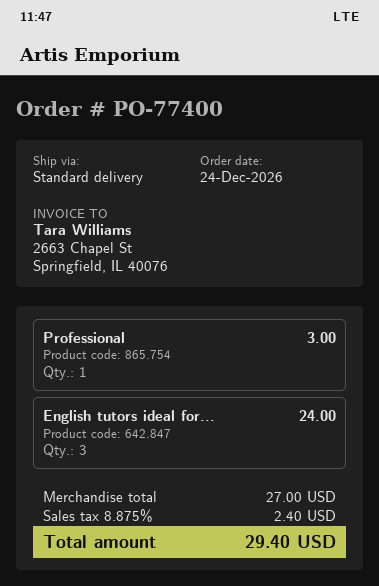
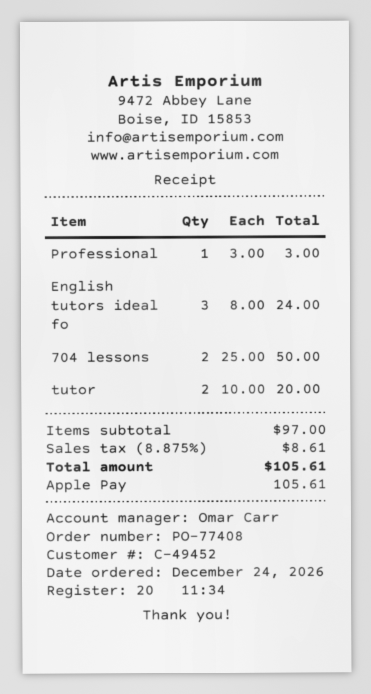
order number: PO-77400 -> PO-77408
704 lessons: none -> 2 for 50.00
tutor: none -> 2 for 20.00
subtotal: 27.00 -> 97.00
tax: 8.875% = 2.40 -> 8.875% = 8.61
total: 29.40 -> 105.61

